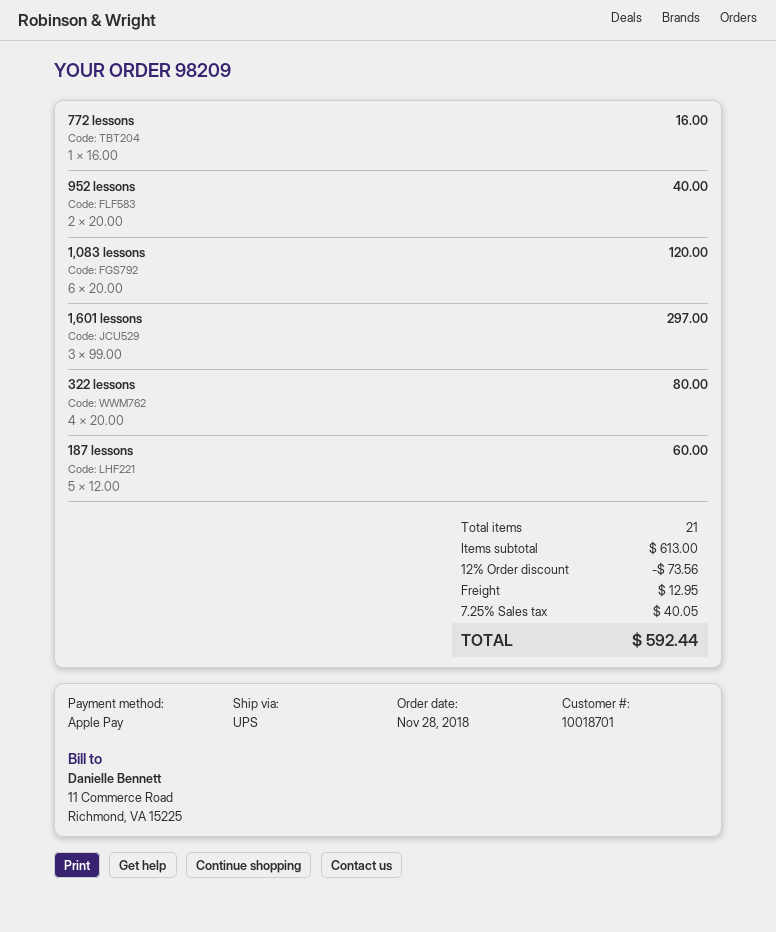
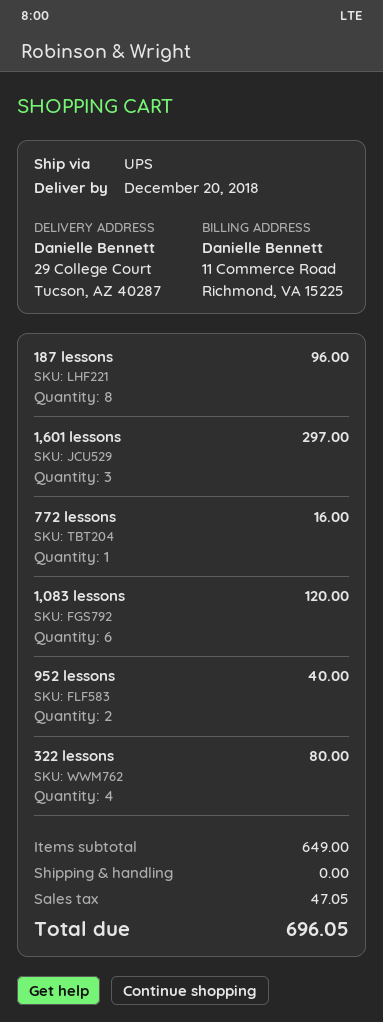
187 lessons: 5 for 60.00 -> 8 for 96.00
subtotal: 613.00 -> 649.00
discount: 12% = 73.56 -> none
shipping: 12.95 -> 0.00
tax: 40.05 -> 47.05
total: 592.44 -> 696.05

